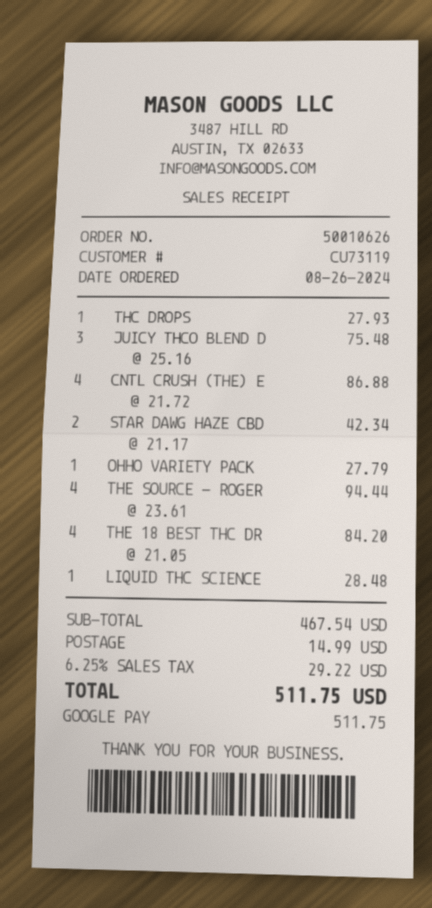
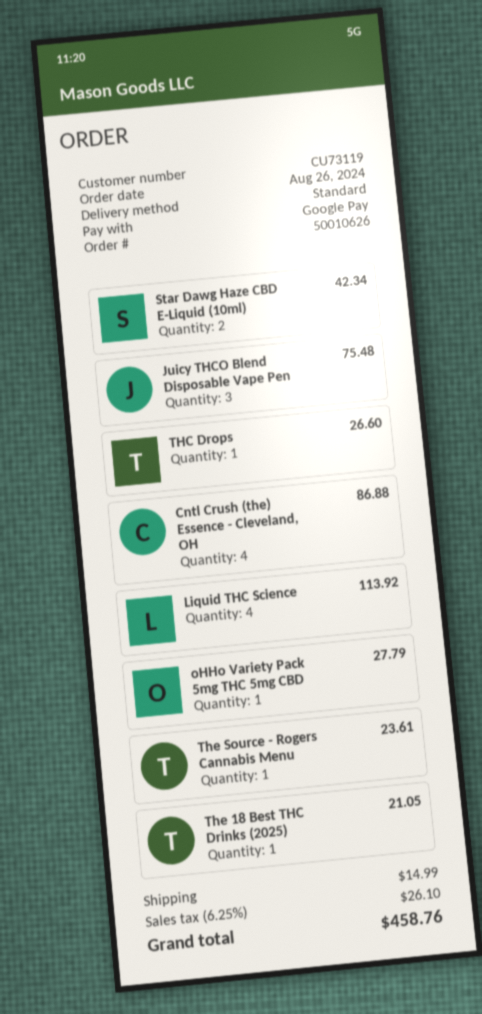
THC DROPS: 1 for 27.93 -> 1 for 26.60
THE SOURCE - ROGER: 4 for 94.44 -> 1 for 23.61
THE 18 BEST THC DR: 4 for 84.20 -> 1 for 21.05
LIQUID THC SCIENCE: 1 for 28.48 -> 4 for 113.92
tax: 6.25% = 29.22 -> 6.25% = 26.10
total: 511.75 -> 458.76

